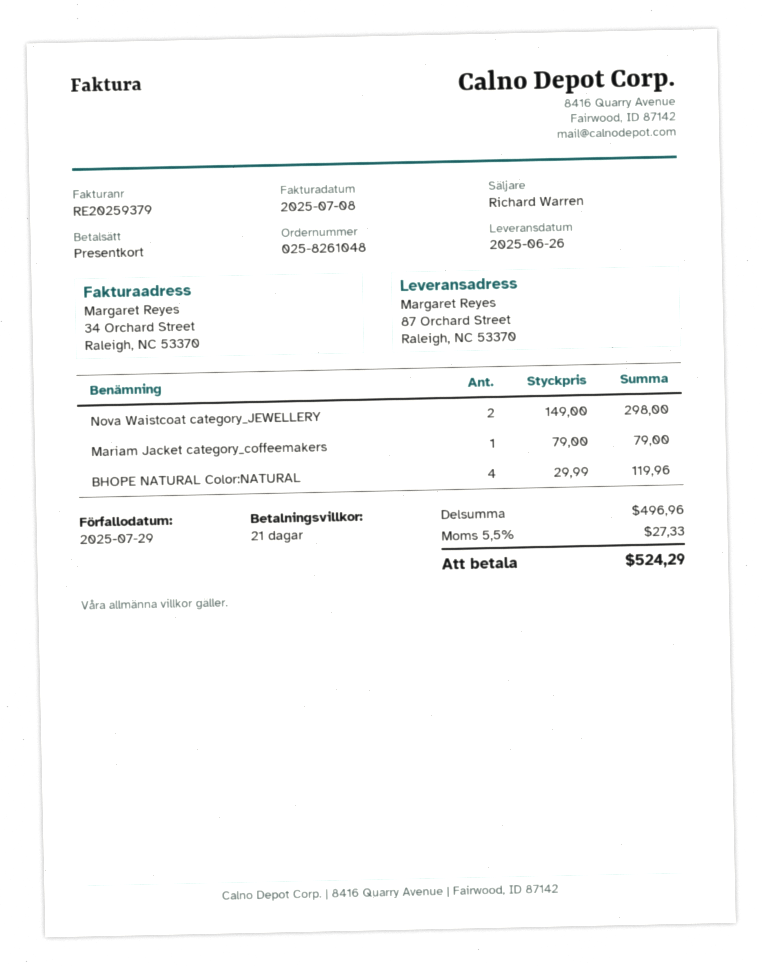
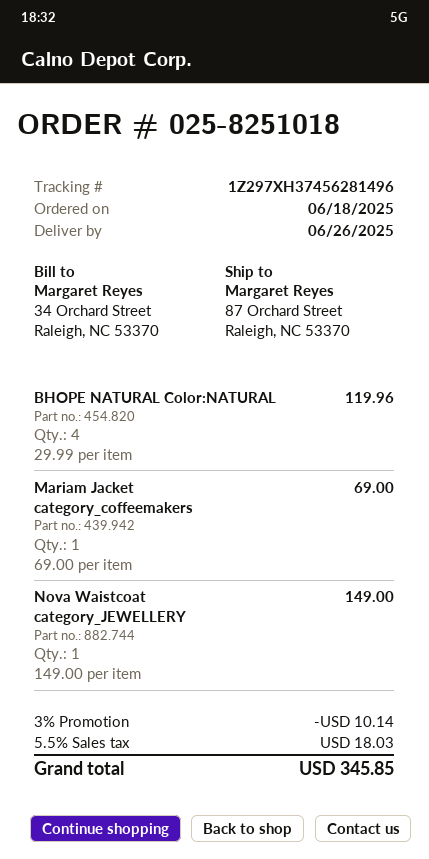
order number: 025-8261048 -> 025-8251018
Nova Waistcoat category_JEWELLERY: 2 x 149.00 = 298.00 -> 1 x 149.00 = 149.00
Mariam Jacket category_coffeemakers: 1 x 79.00 = 79.00 -> 1 x 69.00 = 69.00
discount: none -> 3% = 10.14
tax: 5.5% = 27.33 -> 5.5% = 18.03
total: 524.29 -> 345.85

